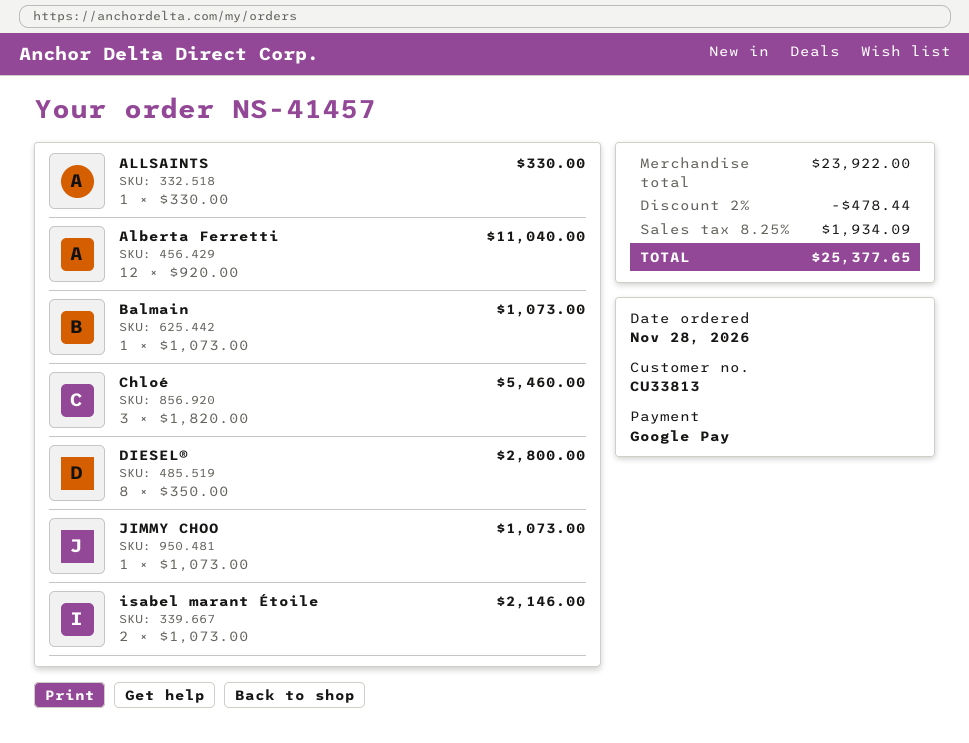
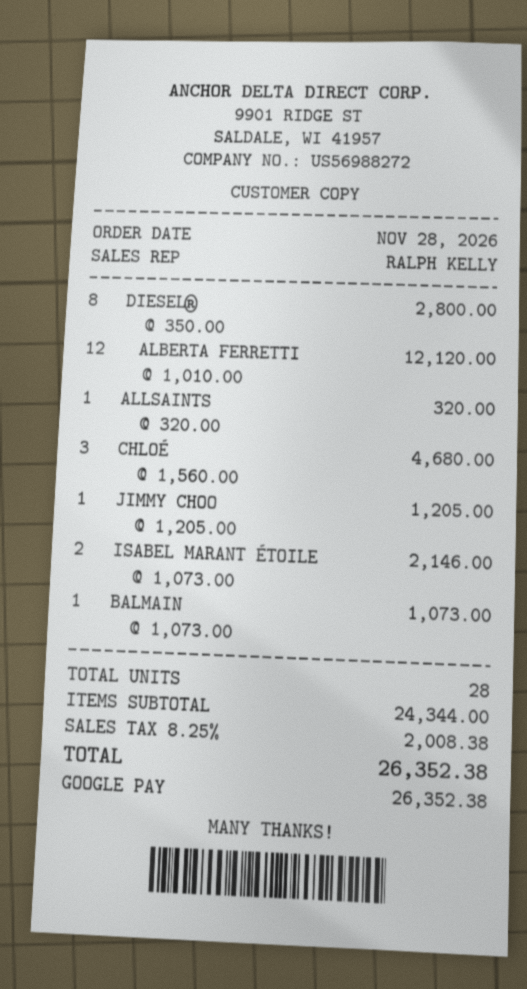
ALLSAINTS: 1 x 330.00 = 330.00 -> 1 x 320.00 = 320.00
Alberta Ferretti: 12 x 920.00 = 11040.00 -> 12 x 1010.00 = 12120.00
Chloé: 3 x 1820.00 = 5460.00 -> 3 x 1560.00 = 4680.00
JIMMY CHOO: 1 x 1073.00 = 1073.00 -> 1 x 1205.00 = 1205.00
subtotal: 23922.00 -> 24344.00
discount: 2% = 478.44 -> none
tax: 8.25% = 1934.09 -> 8.25% = 2008.38
total: 25377.65 -> 26352.38

